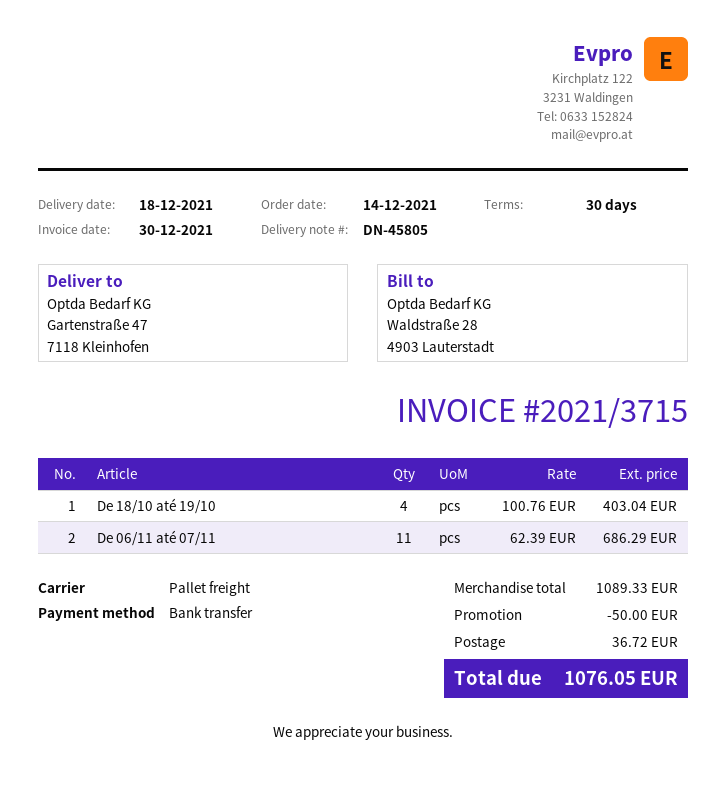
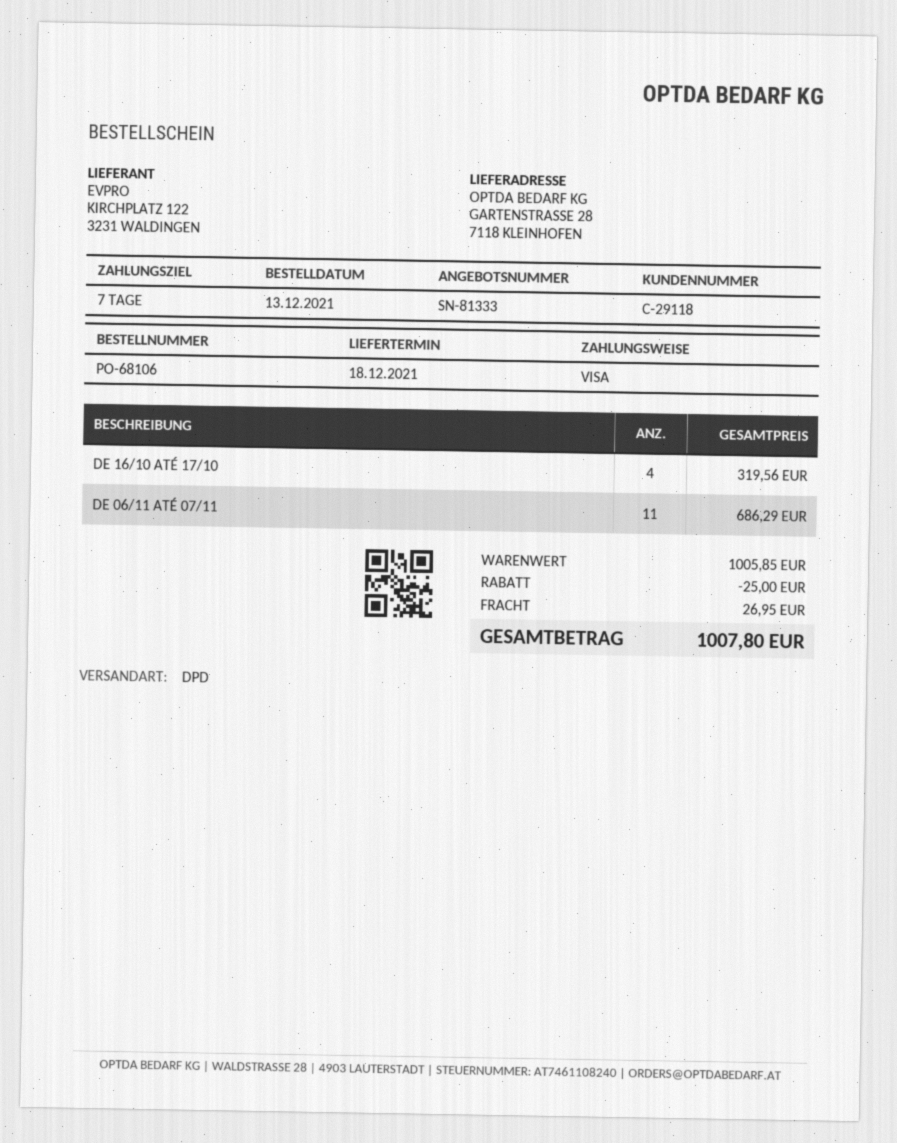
order date: 2021-12-14 -> 2021-12-13
payment terms: 30 days -> 7 days
payment method: bank transfer -> Visa
shipping method: pallet freight -> DPD
ship to: Gartenstraße 47, 7118 Kleinhofen -> GARTENSTRASSE 28, 7118 KLEINHOFEN
De 18/10 até 19/10: 4 for 403.04 -> none
DE 16/10 ATÉ 17/10: none -> 4 for 319.56
subtotal: 1089.33 -> 1005.85
discount: 50.00 -> 25.00
shipping: 36.72 -> 26.95
total: 1076.05 -> 1007.80

